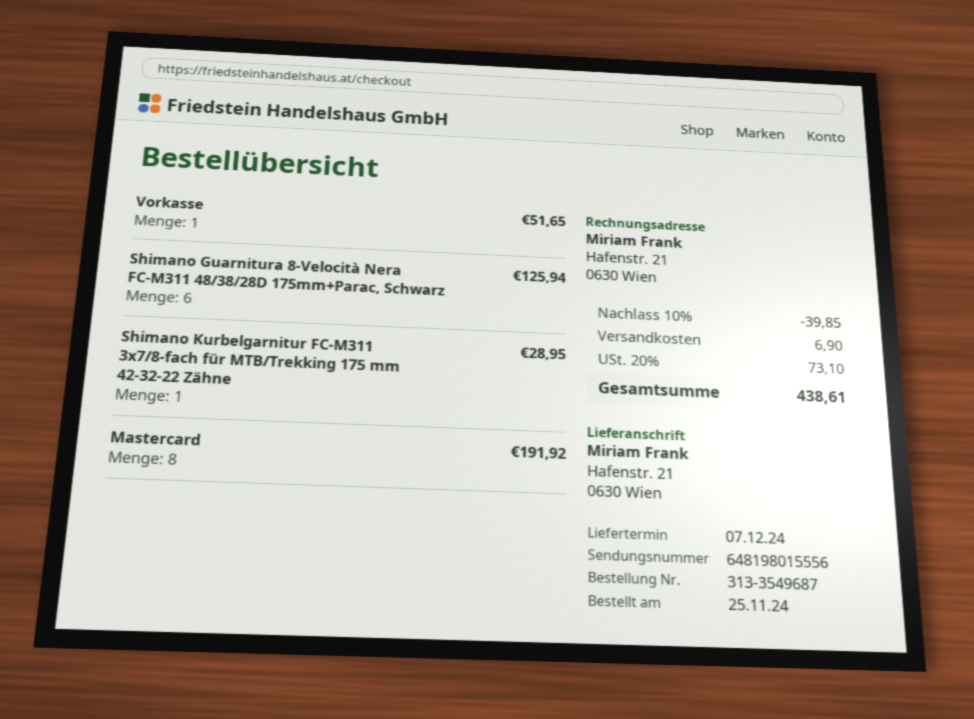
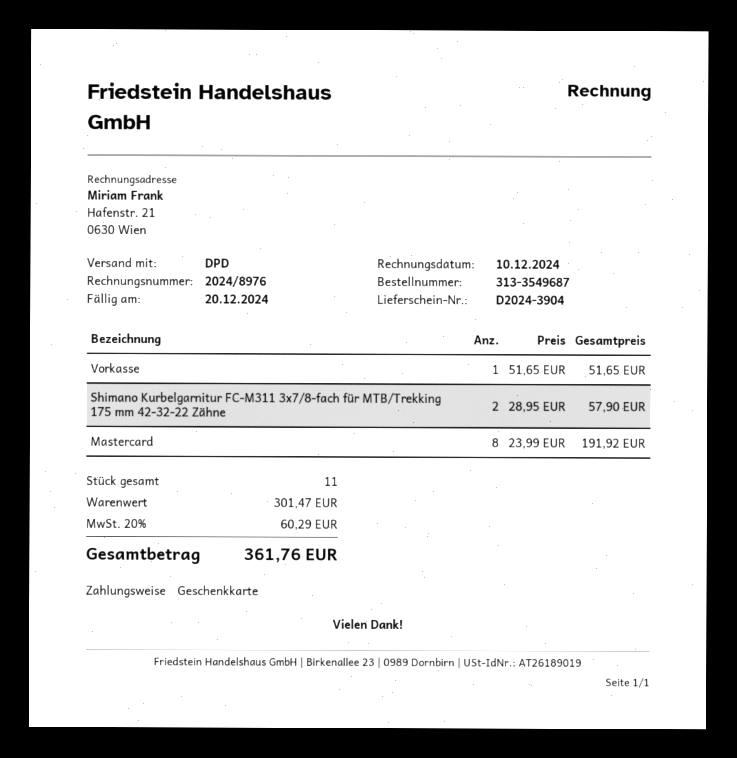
Shimano Guarnitura 8-Velocità Nera FC-M311 48/38/28D 175mm+Parac, Schwarz: 6 for 125.94 -> none
Shimano Kurbelgarnitur FC-M311 3x7/8-fach für MTB/Trekking 175 mm 42-32-22 Zähne: 1 for 28.95 -> 2 for 57.90
discount: 10% = 39.85 -> none
shipping: 6.90 -> none
tax: 20% = 73.10 -> 20% = 60.29
total: 438.61 -> 361.76

